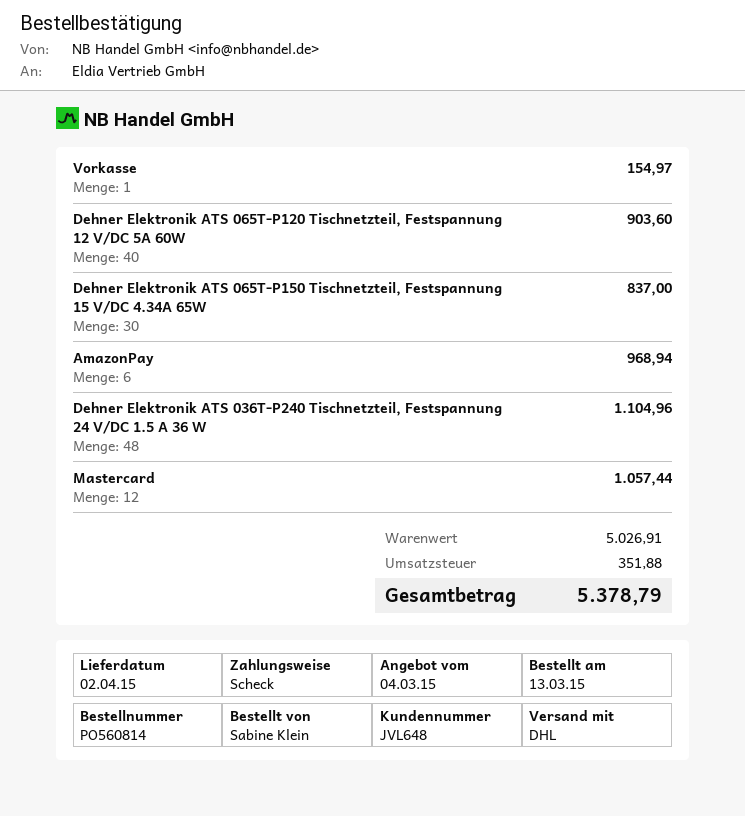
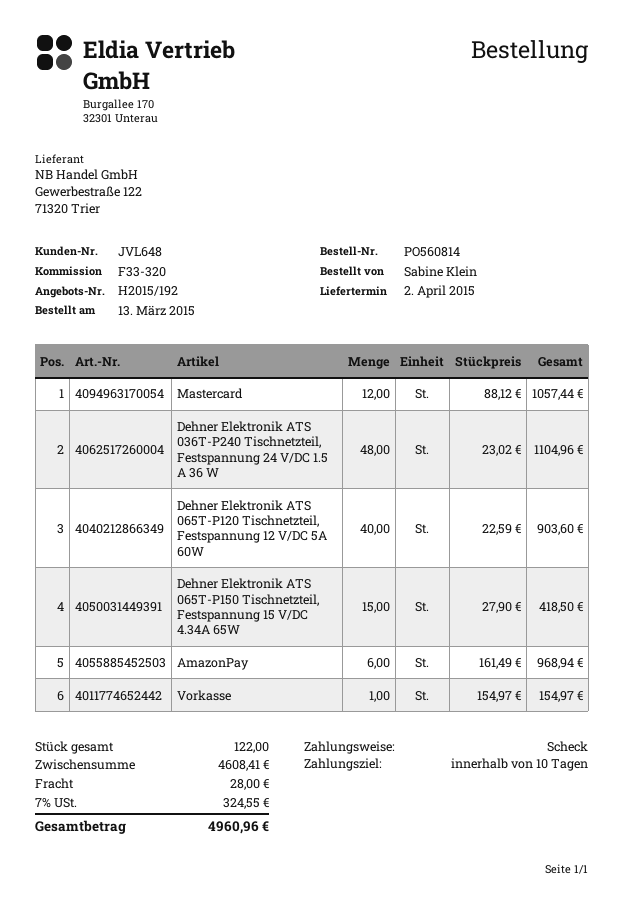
Dehner Elektronik ATS 065T-P150 Tischnetzteil, Festspannung 15 V/DC 4.34A 65W: 30 for 837.00 -> 15 for 418.50
subtotal: 5026.91 -> 4608.41
shipping: none -> 28.00
tax: 351.88 -> 324.55
total: 5378.79 -> 4960.96

